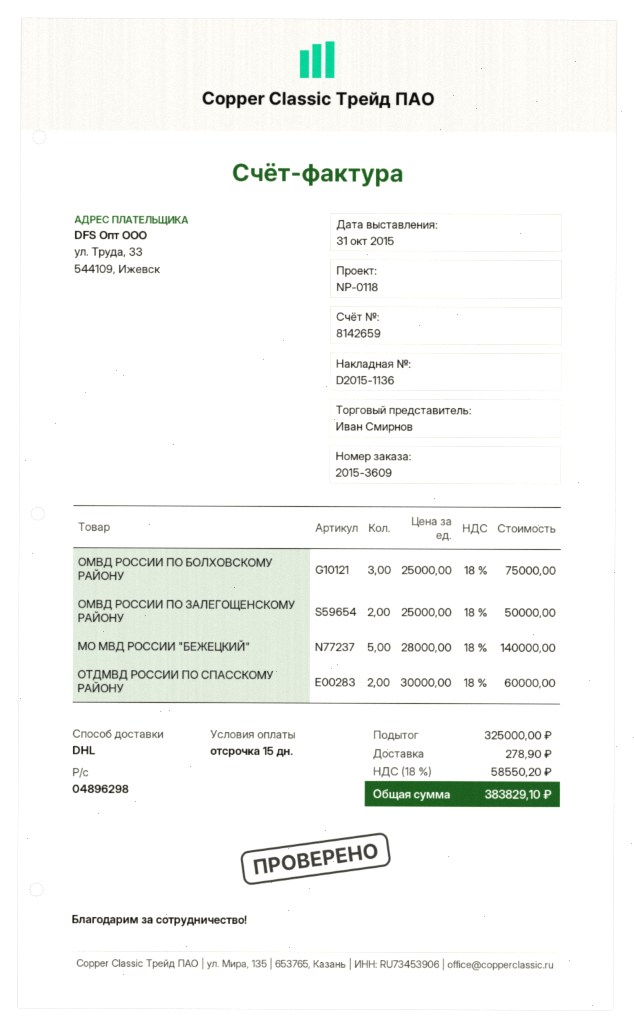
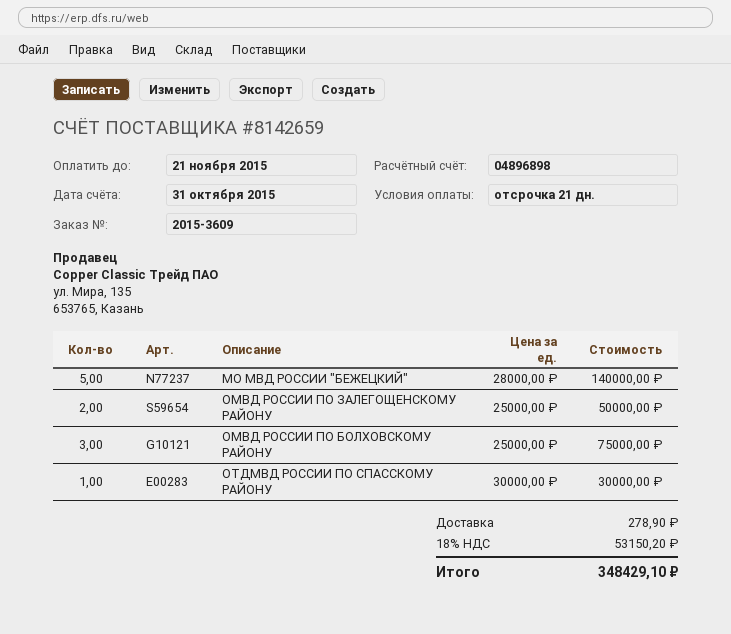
payment terms: 15 days -> 21 days
bank account: 04896298 -> 04896898
ОТДМВД РОССИИ ПО СПАССКОМУ РАЙОНУ: 2 x 30000.00 = 60000.00 -> 1 x 30000.00 = 30000.00
tax: 18% = 58550.20 -> 18% = 53150.20
total: 383829.10 -> 348429.10

